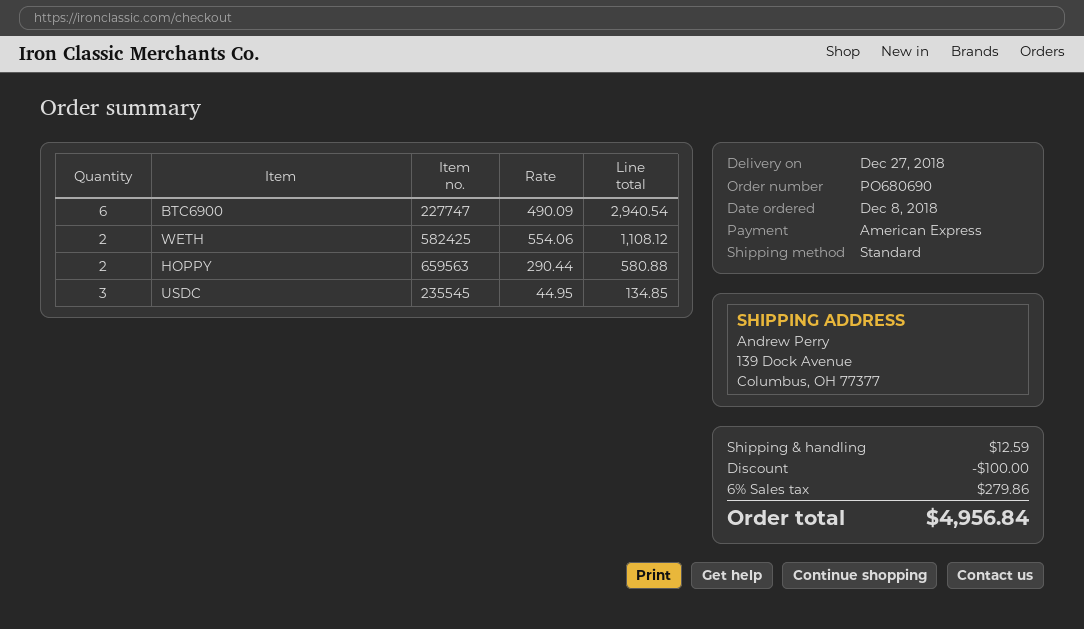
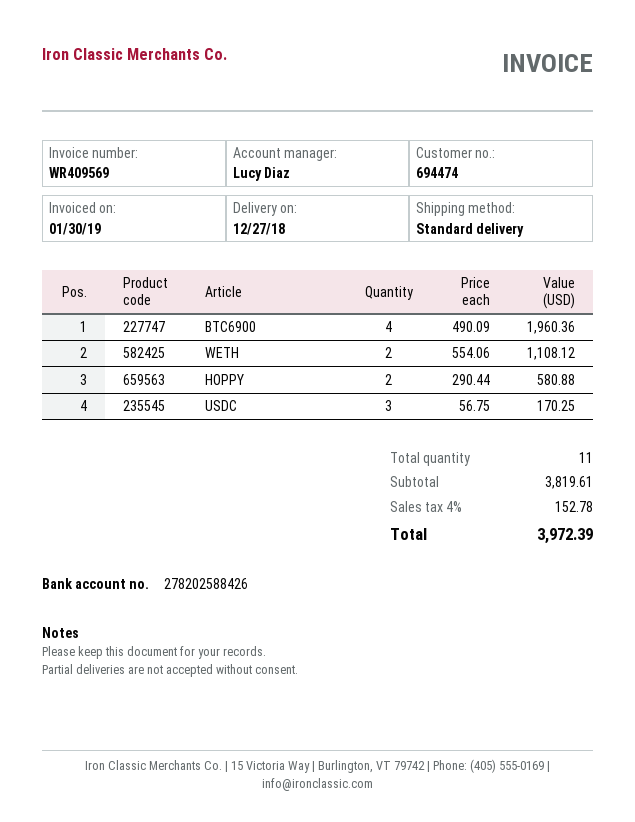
BTC6900: 6 x 490.09 = 2940.54 -> 4 x 490.09 = 1960.36
USDC: 3 x 44.95 = 134.85 -> 3 x 56.75 = 170.25
discount: 100.00 -> none
shipping: 12.59 -> none
tax: 6% = 279.86 -> 4% = 152.78
total: 4956.84 -> 3972.39

